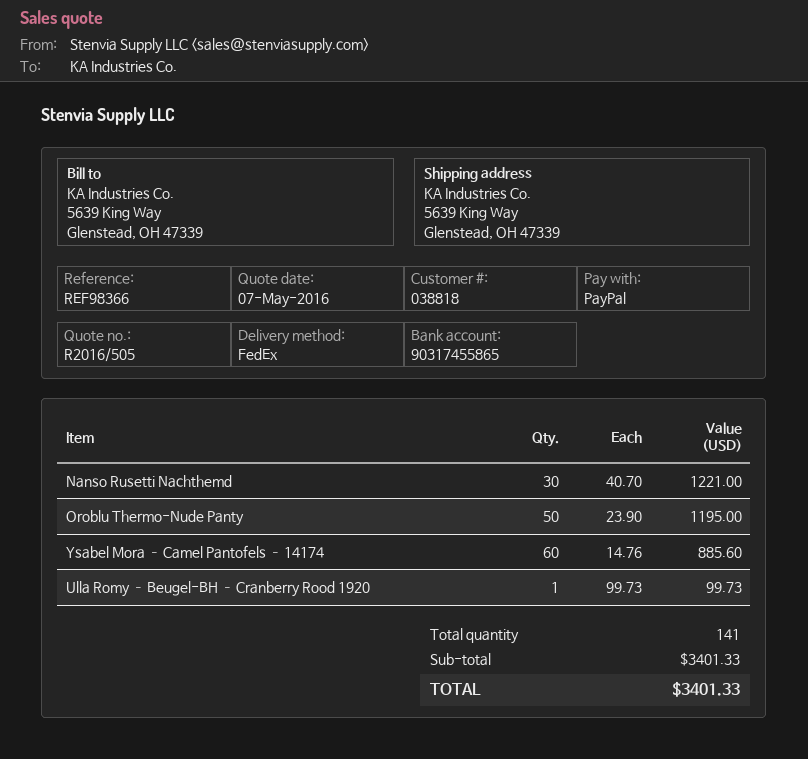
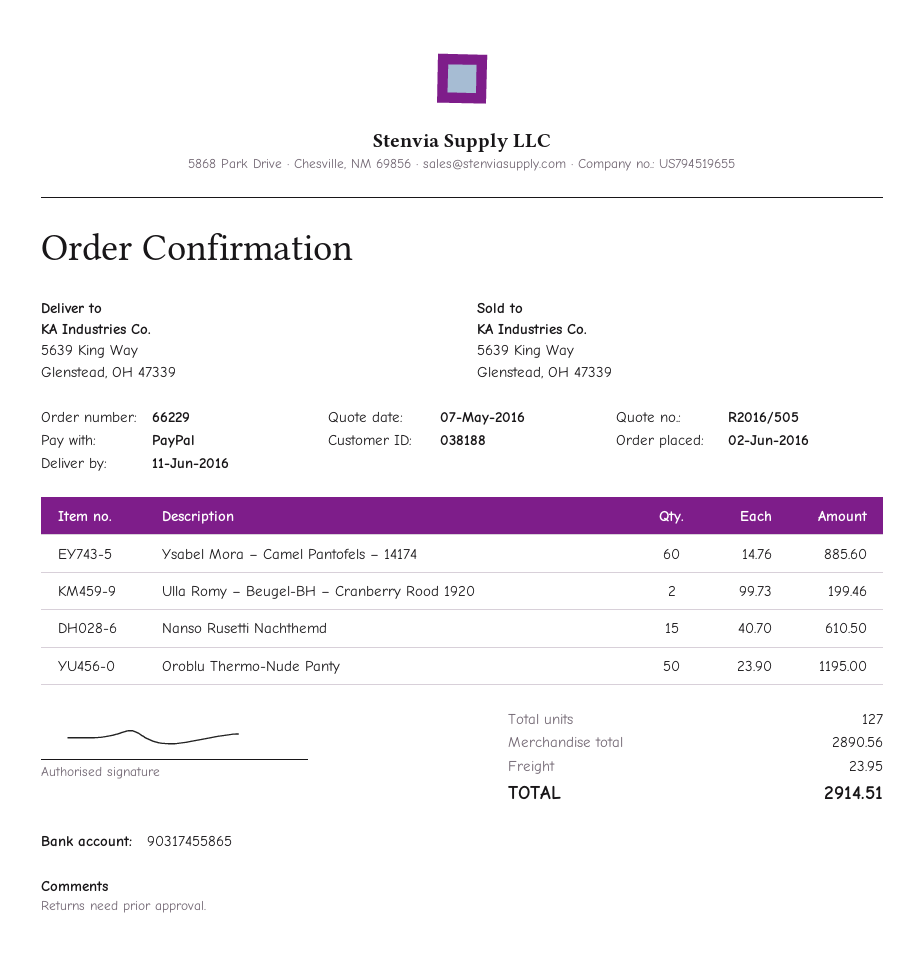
customer number: 038818 -> 038188
Nanso Rusetti Nachthemd: 30 x 40.70 = 1221.00 -> 15 x 40.70 = 610.50
Ulla Romy – Beugel-BH – Cranberry Rood 1920: 1 x 99.73 = 99.73 -> 2 x 99.73 = 199.46
total quantity: 141 -> 127
subtotal: 3401.33 -> 2890.56
shipping: none -> 23.95
total: 3401.33 -> 2914.51

